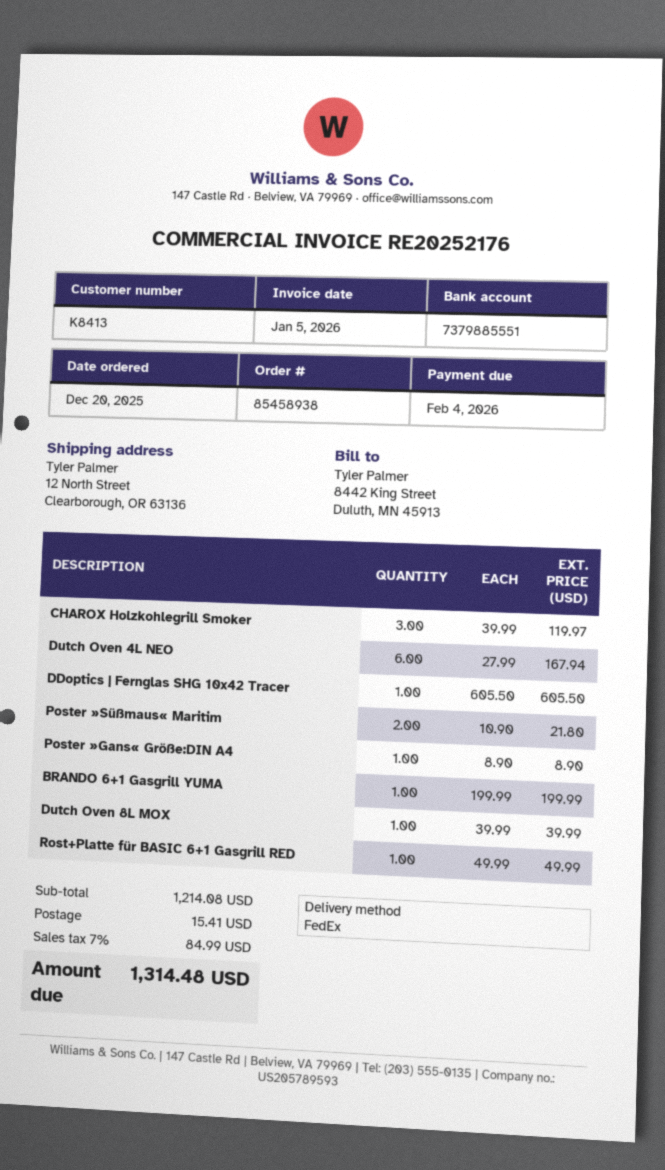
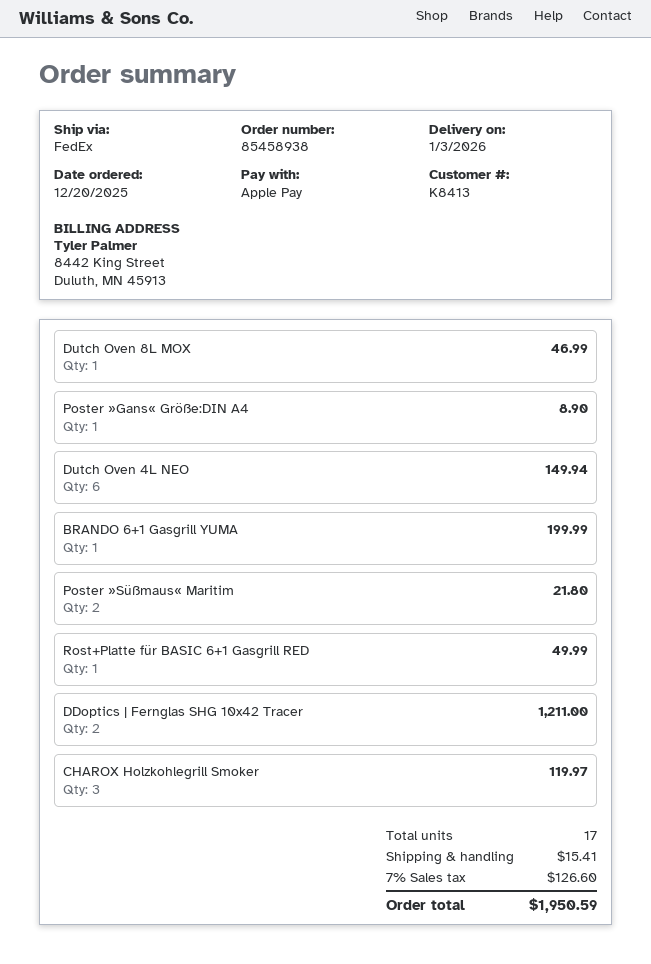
Dutch Oven 4L NEO: 6 for 167.94 -> 6 for 149.94
DDoptics | Fernglas SHG 10x42 Tracer: 1 for 605.50 -> 2 for 1211.00
Dutch Oven 8L MOX: 1 for 39.99 -> 1 for 46.99
tax: 7% = 84.99 -> 7% = 126.60
total: 1314.48 -> 1950.59

